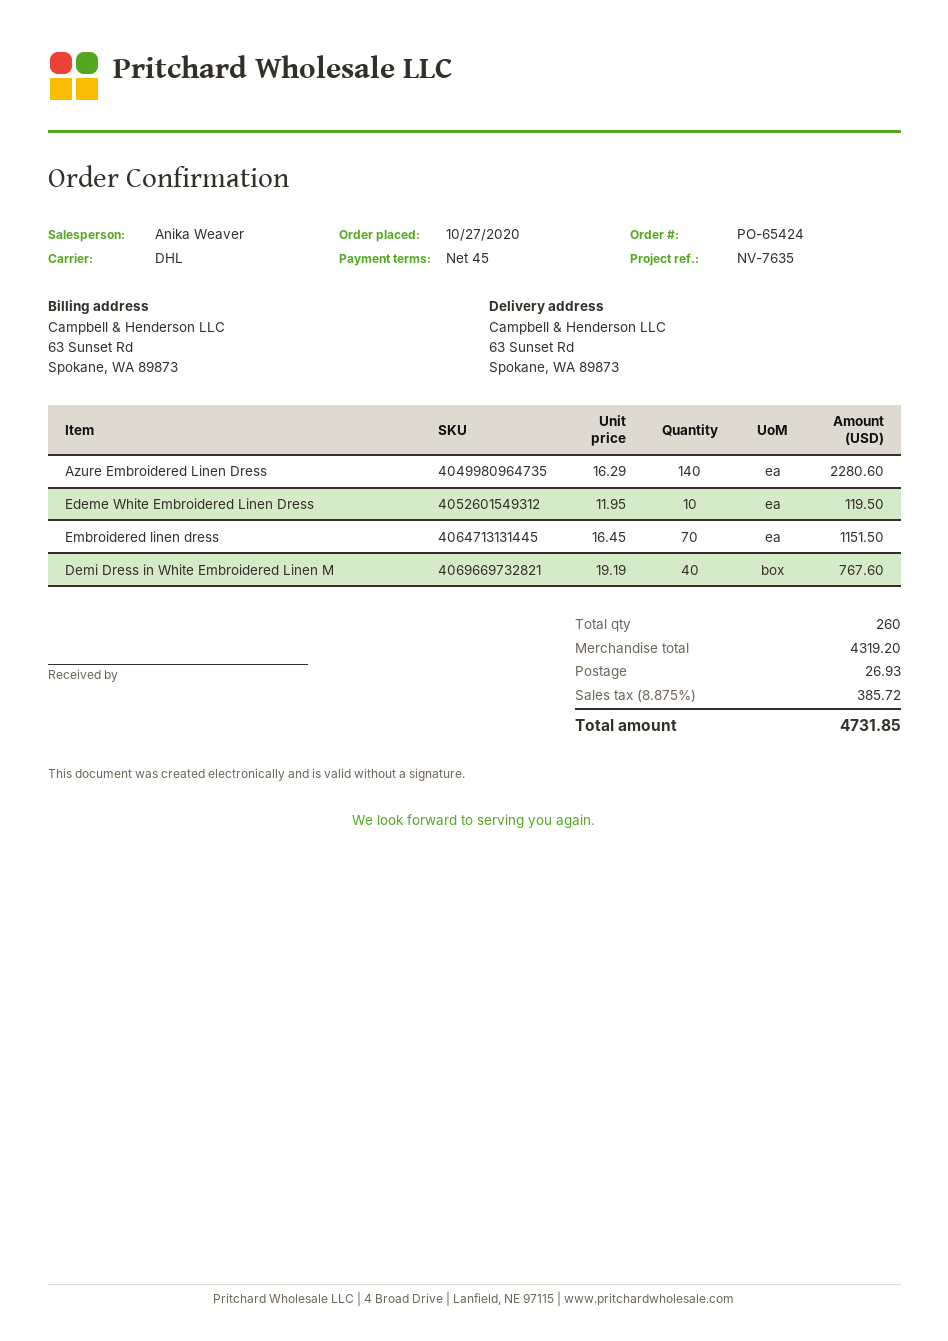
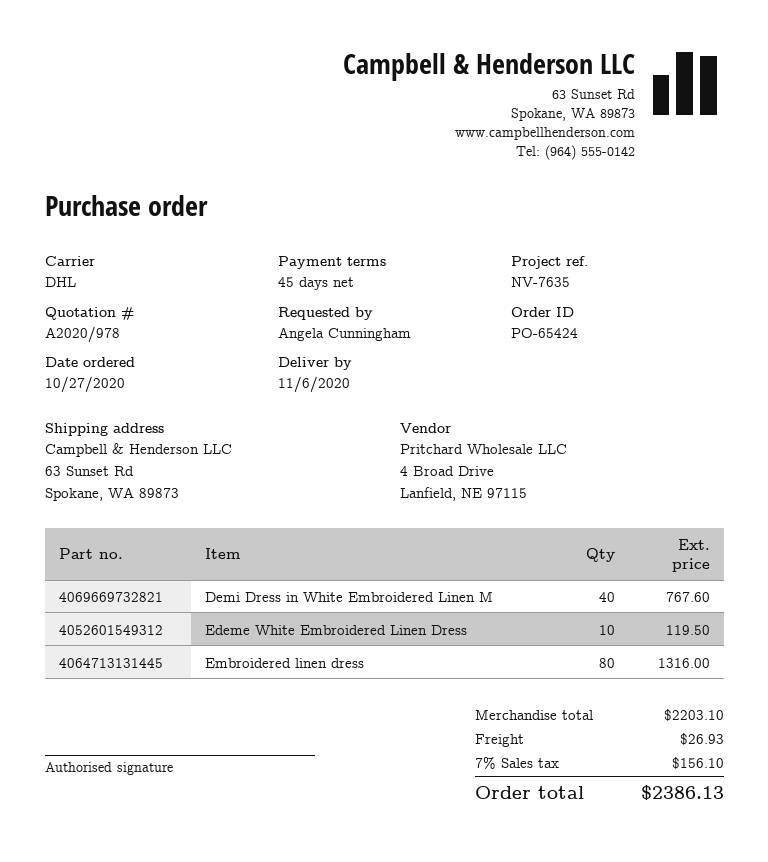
Azure Embroidered Linen Dress: 140 for 2280.60 -> none
Embroidered linen dress: 70 for 1151.50 -> 80 for 1316.00
subtotal: 4319.20 -> 2203.10
tax: 8.875% = 385.72 -> 7% = 156.10
total: 4731.85 -> 2386.13

